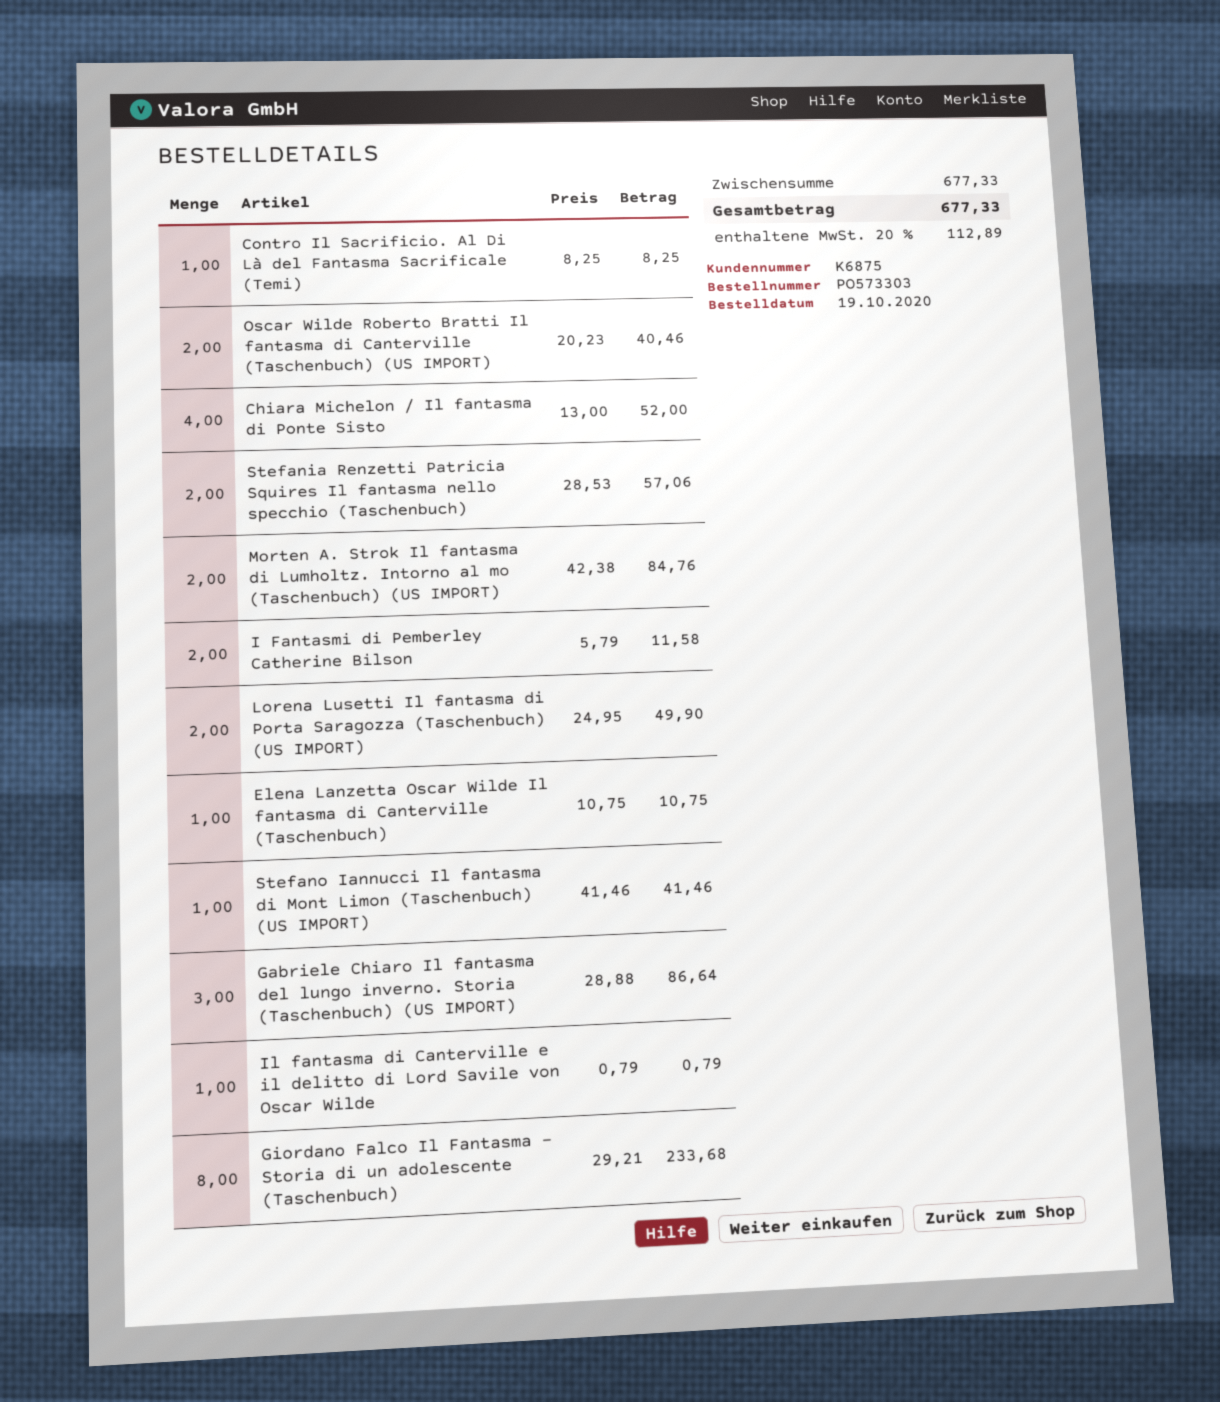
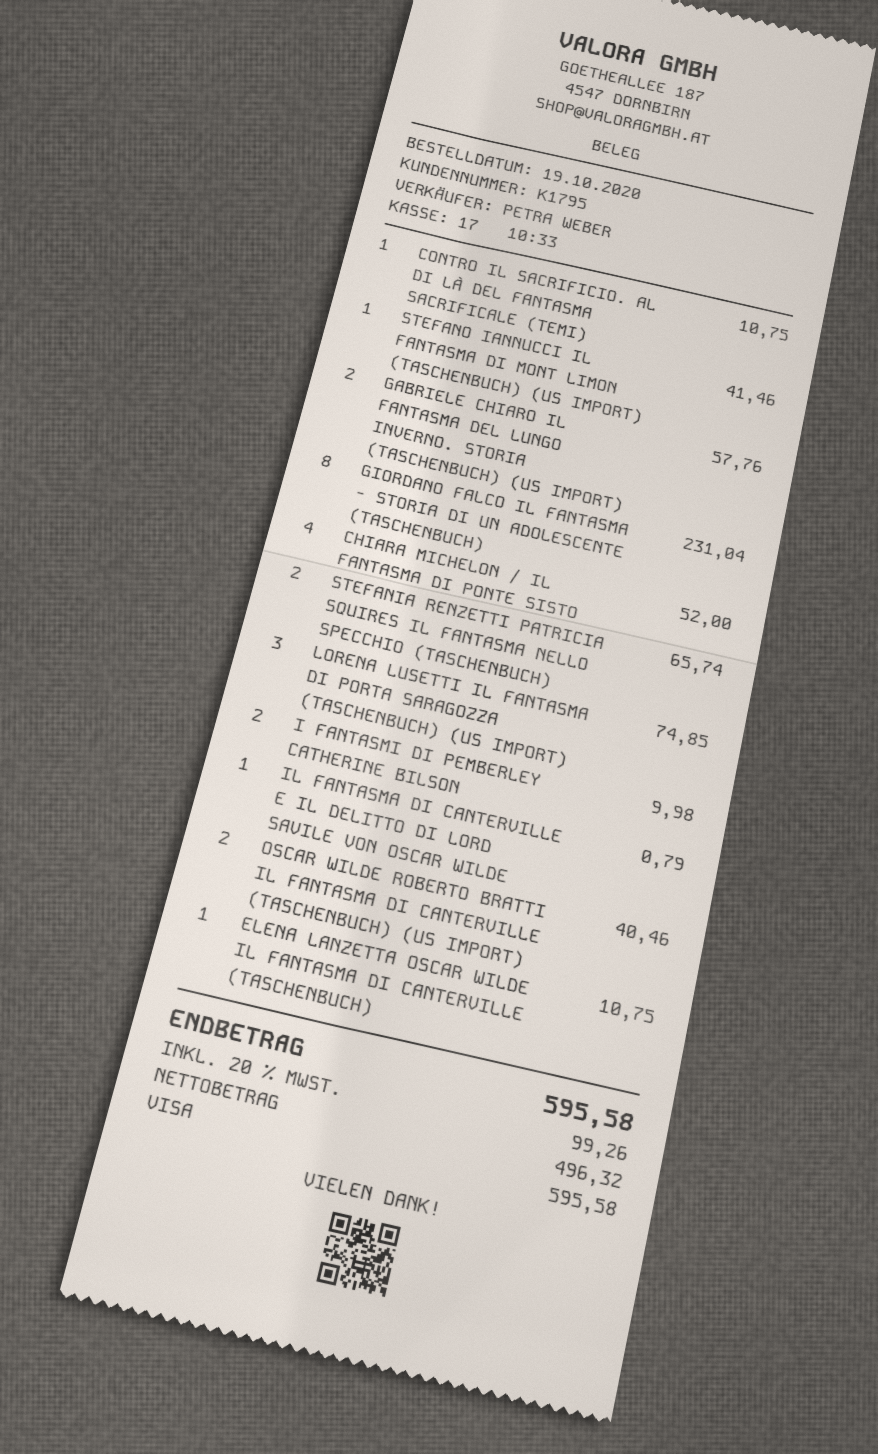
customer number: K6875 -> K1795
Contro Il Sacrificio. Al Di Là del Fantasma Sacrificale (Temi): 1 for 8.25 -> 1 for 10.75
Stefania Renzetti Patricia Squires Il fantasma nello specchio (Taschenbuch): 2 for 57.06 -> 2 for 65.74
Morten A. Strok Il fantasma di Lumholtz. Intorno al mo (Taschenbuch) (US IMPORT): 2 for 84.76 -> none
I Fantasmi di Pemberley Catherine Bilson: 2 for 11.58 -> 2 for 9.98
Lorena Lusetti Il fantasma di Porta Saragozza (Taschenbuch) (US IMPORT): 2 for 49.90 -> 3 for 74.85
Gabriele Chiaro Il fantasma del lungo inverno. Storia (Taschenbuch) (US IMPORT): 3 for 86.64 -> 2 for 57.76
Giordano Falco Il Fantasma - Storia di un adolescente (Taschenbuch): 8 for 233.68 -> 8 for 231.04
tax: 20% = 112.89 -> 20% = 99.26
total: 677.33 -> 595.58

